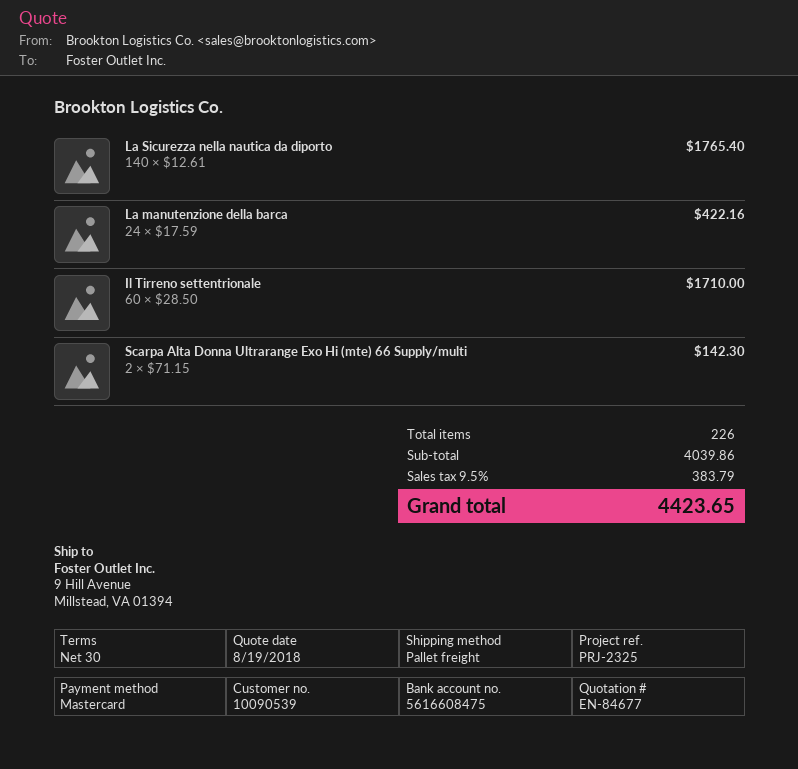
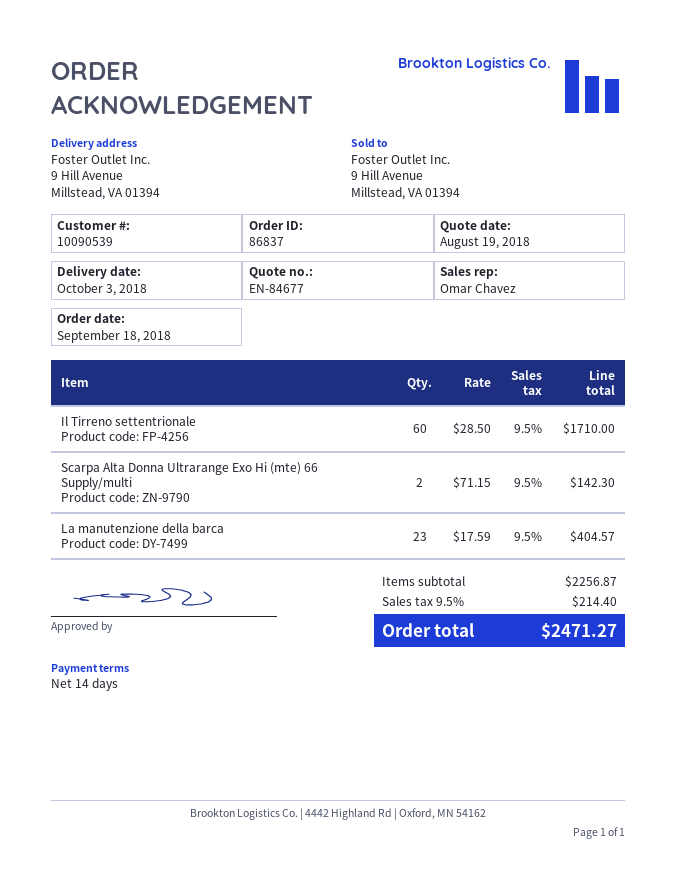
payment terms: 30 days -> 14 days
La Sicurezza nella nautica da diporto: 140 x 12.61 = 1765.40 -> none
La manutenzione della barca: 24 x 17.59 = 422.16 -> 23 x 17.59 = 404.57
subtotal: 4039.86 -> 2256.87
tax: 9.5% = 383.79 -> 9.5% = 214.40
total: 4423.65 -> 2471.27

